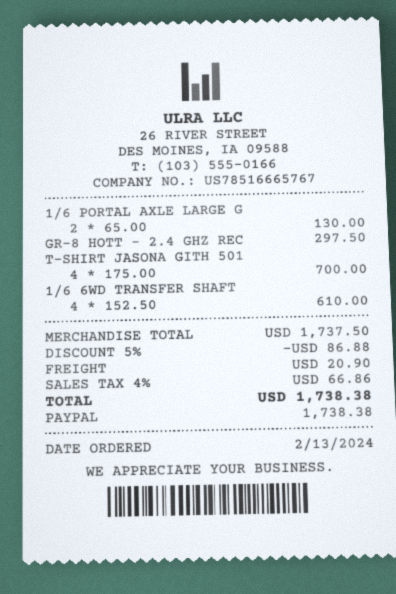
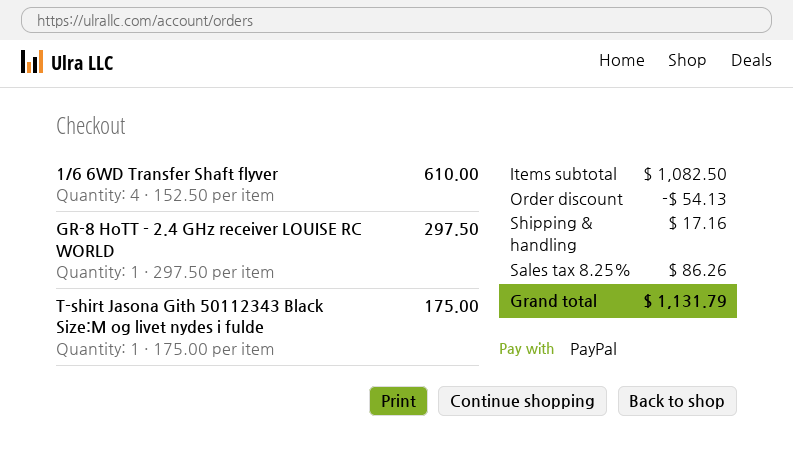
1/6 PORTAL AXLE LARGE G: 2 x 65.00 = 130.00 -> none
T-SHIRT JASONA GITH 501: 4 x 175.00 = 700.00 -> 1 x 175.00 = 175.00
subtotal: 1737.50 -> 1082.50
discount: 86.88 -> 54.13
shipping: 20.90 -> 17.16
tax: 4% = 66.86 -> 8.25% = 86.26
total: 1738.38 -> 1131.79

